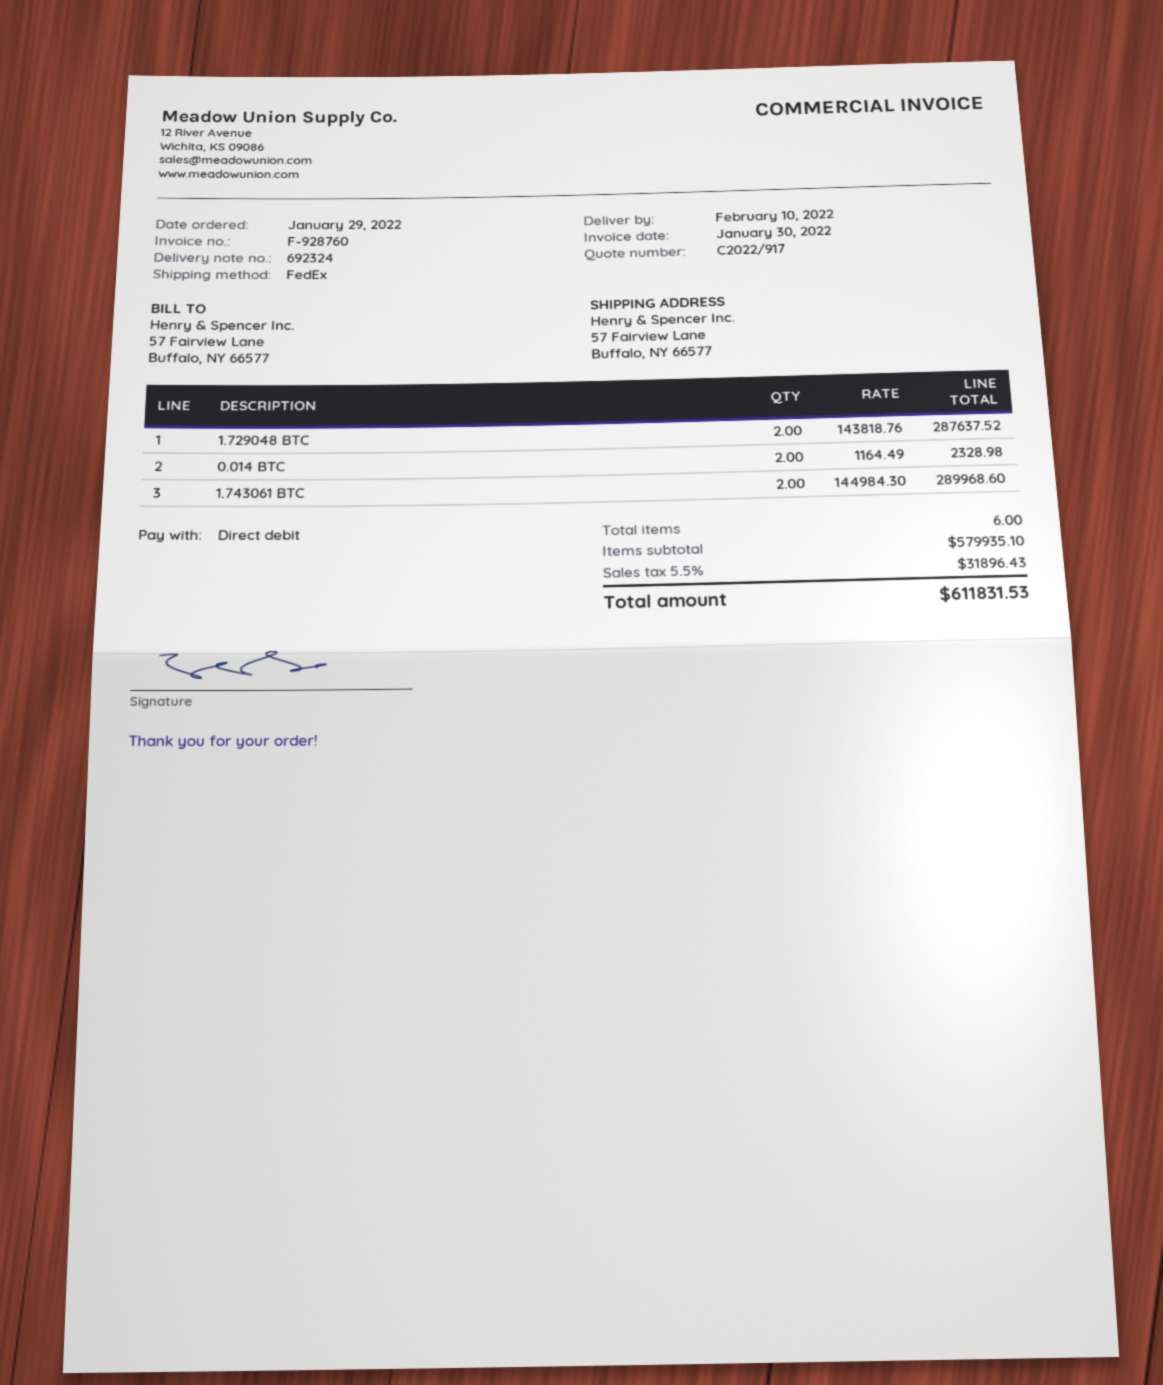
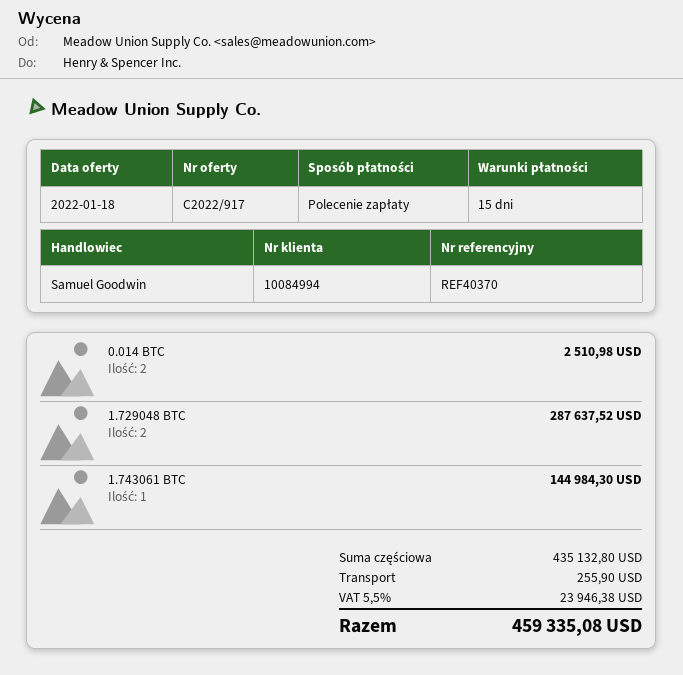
0.014 BTC: 2 for 2328.98 -> 2 for 2510.98
1.743061 BTC: 2 for 289968.60 -> 1 for 144984.30
subtotal: 579935.10 -> 435132.80
shipping: none -> 255.90
tax: 5.5% = 31896.43 -> 5.5% = 23946.38
total: 611831.53 -> 459335.08

